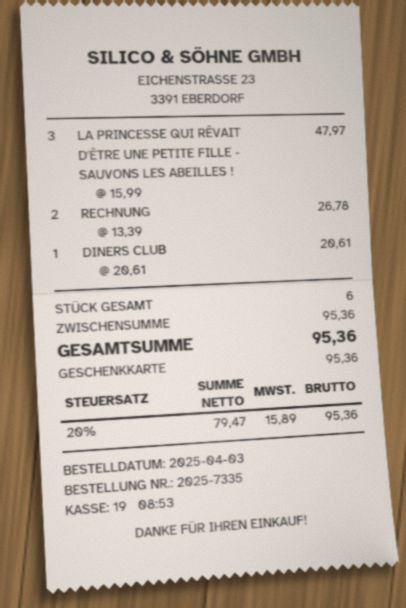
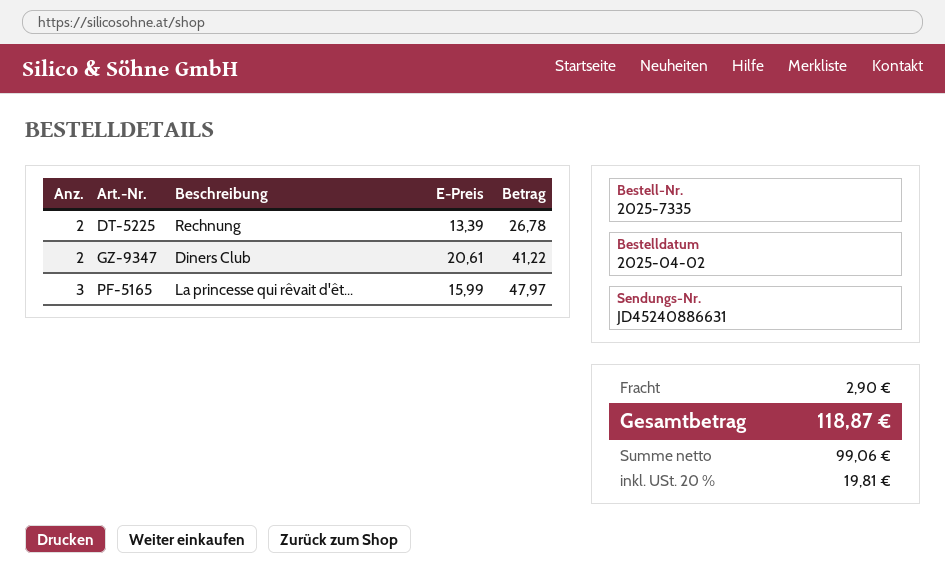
order date: 2025-04-03 -> 2025-04-02
DINERS CLUB: 1 x 20.61 = 20.61 -> 2 x 20.61 = 41.22
shipping: none -> 2.90
net: 79.47 -> 99.06
tax: 20% = 15.89 -> 20% = 19.81
total: 95.36 -> 118.87

